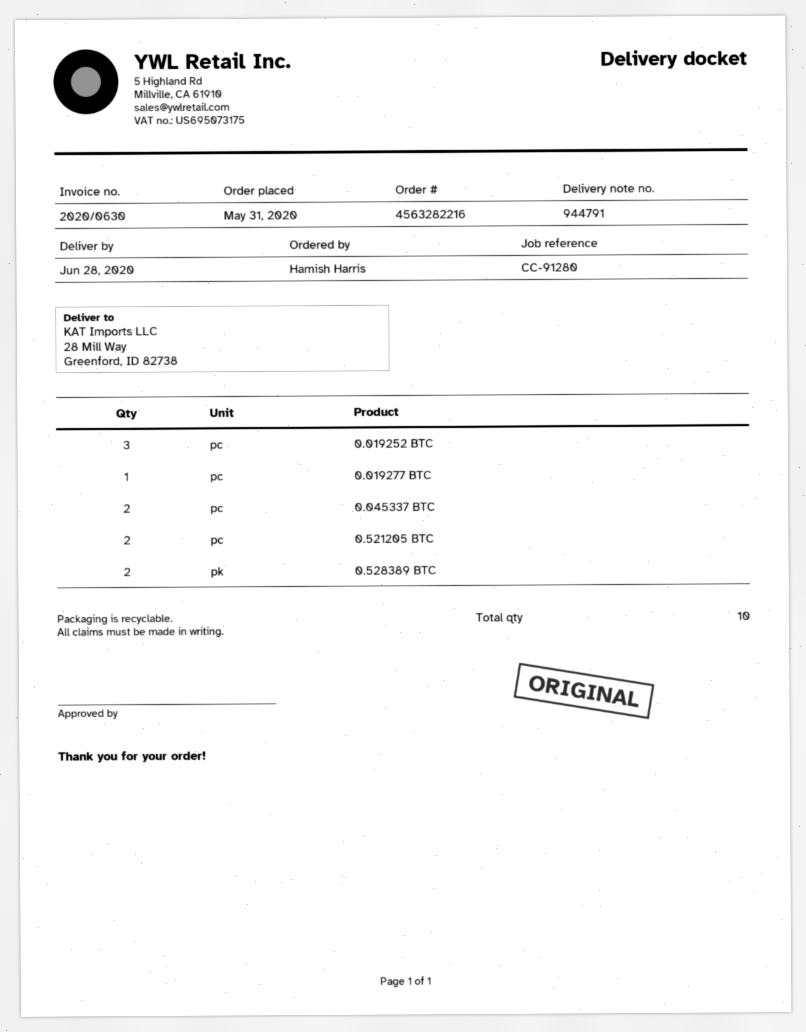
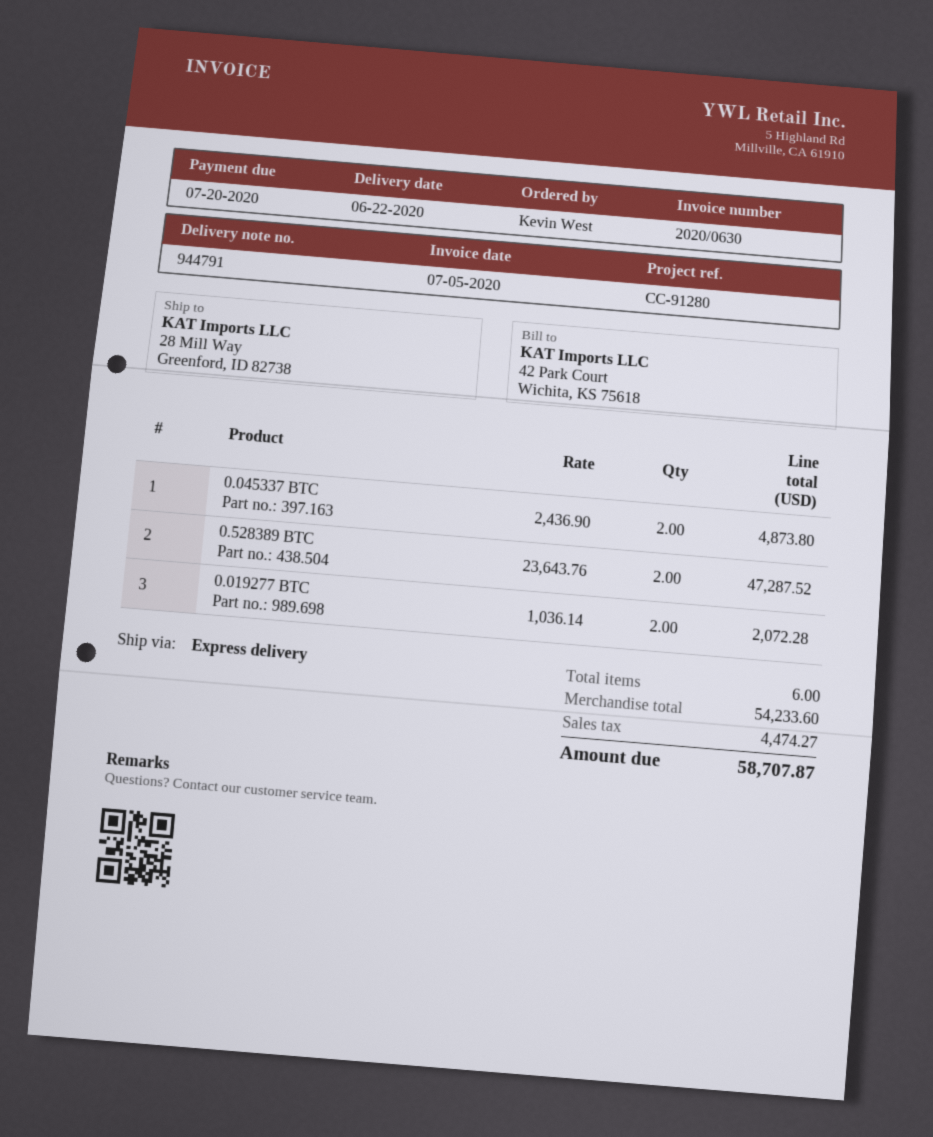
delivery date: 2020-06-28 -> 2020-06-22
ordered by: Hamish Harris -> Kevin West
0.019252 BTC: 3 -> none
0.019277 BTC: 1 -> 2
0.521205 BTC: 2 -> none
total quantity: 10 -> 6

